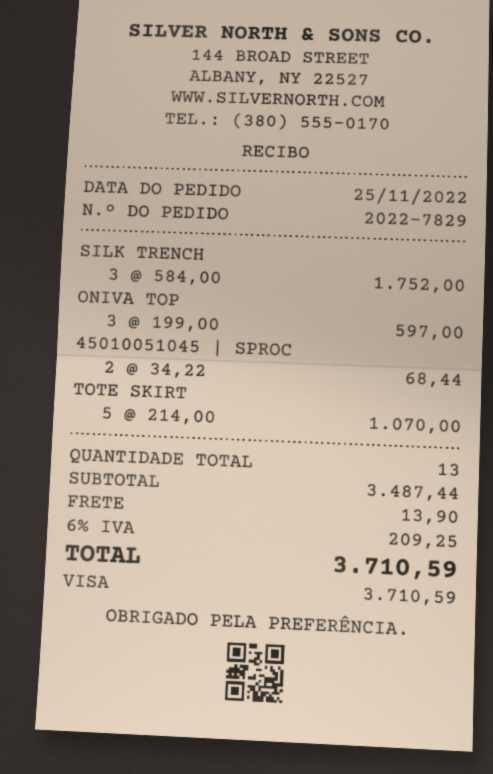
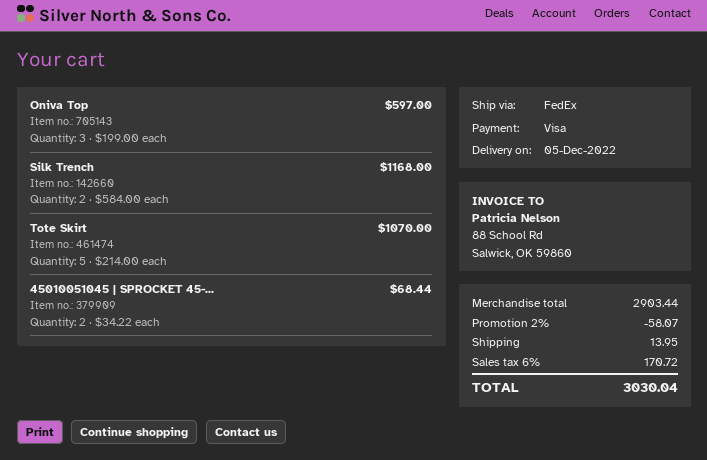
SILK TRENCH: 3 x 584.00 = 1752.00 -> 2 x 584.00 = 1168.00
subtotal: 3487.44 -> 2903.44
discount: none -> 2% = 58.07
shipping: 13.90 -> 13.95
tax: 6% = 209.25 -> 6% = 170.72
total: 3710.59 -> 3030.04

